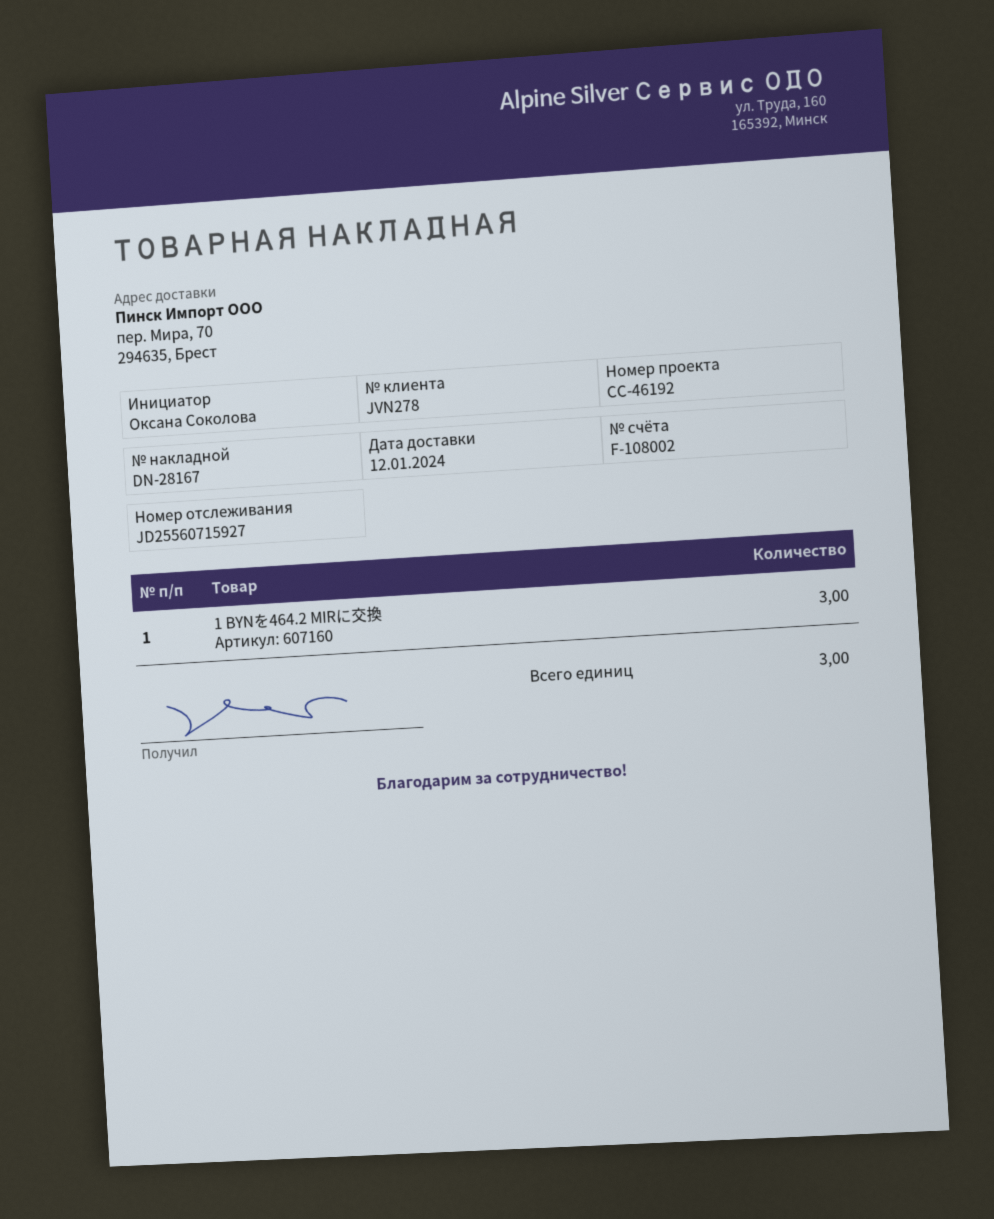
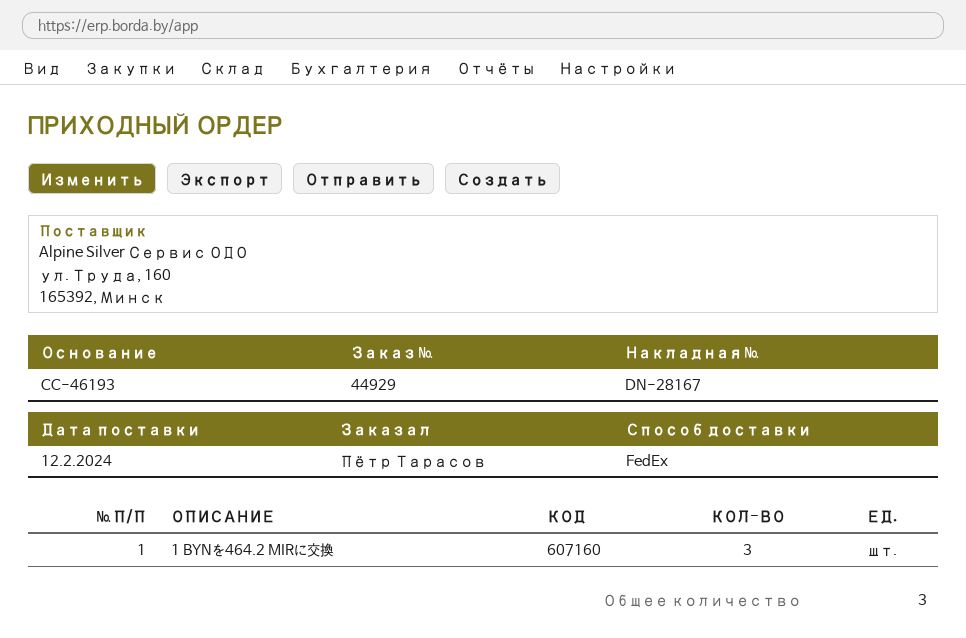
delivery date: 2024-01-12 -> 2024-02-12
reference: CC-46192 -> CC-46193
ordered by: Оксана Соколова -> Пётр Тарасов

